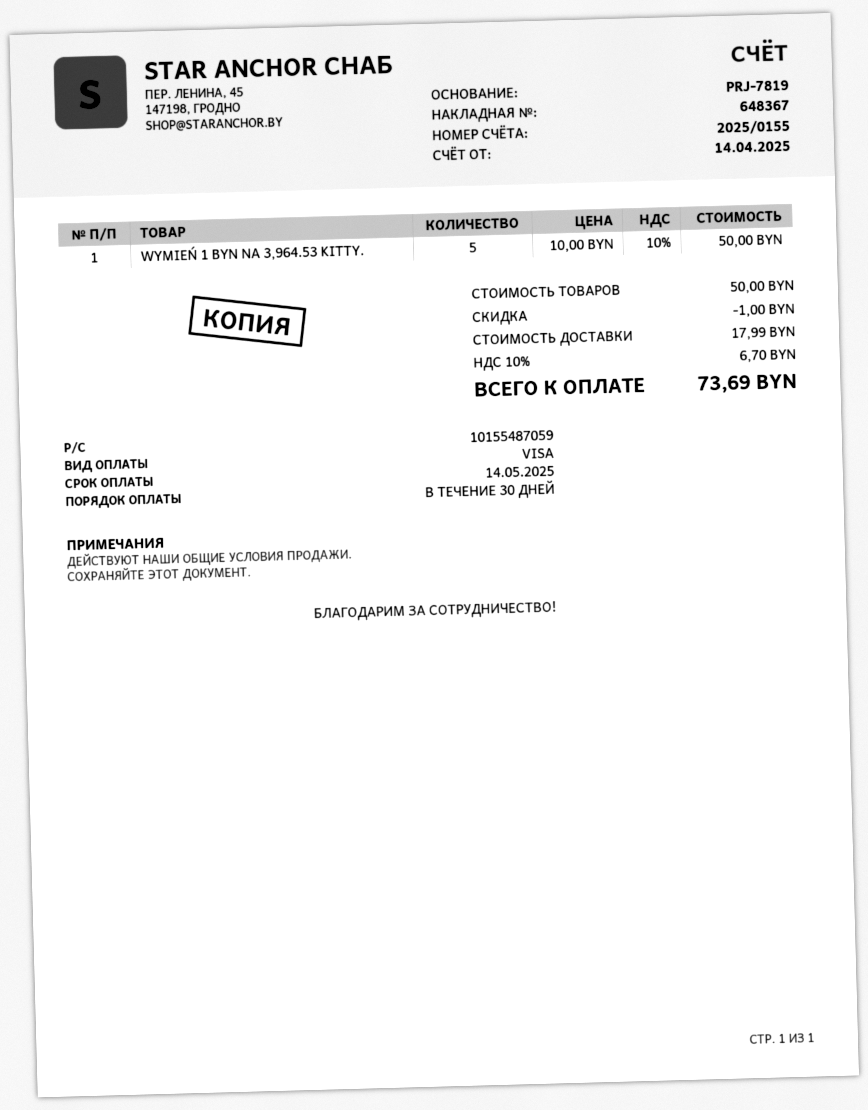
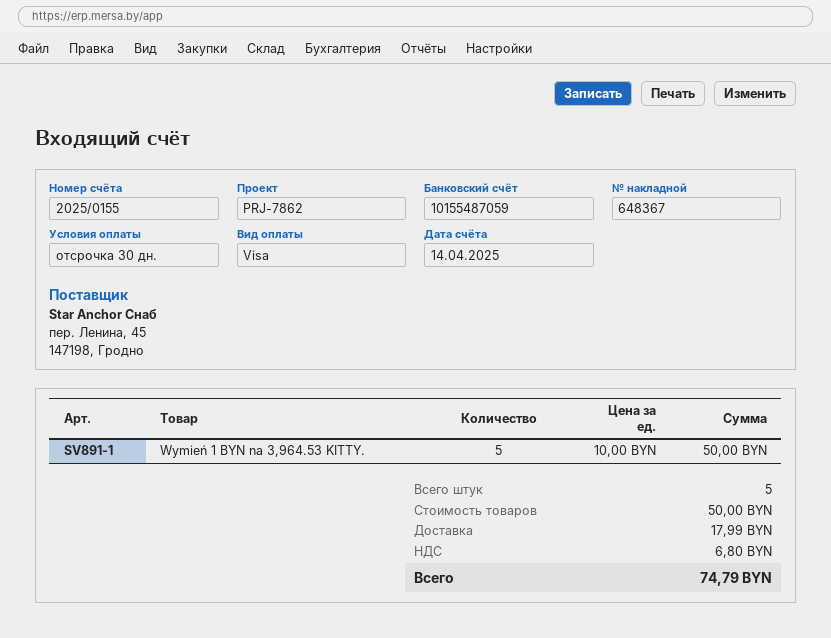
reference: PRJ-7819 -> PRJ-7862
discount: 1.00 -> none
tax: 6.70 -> 6.80
total: 73.69 -> 74.79

